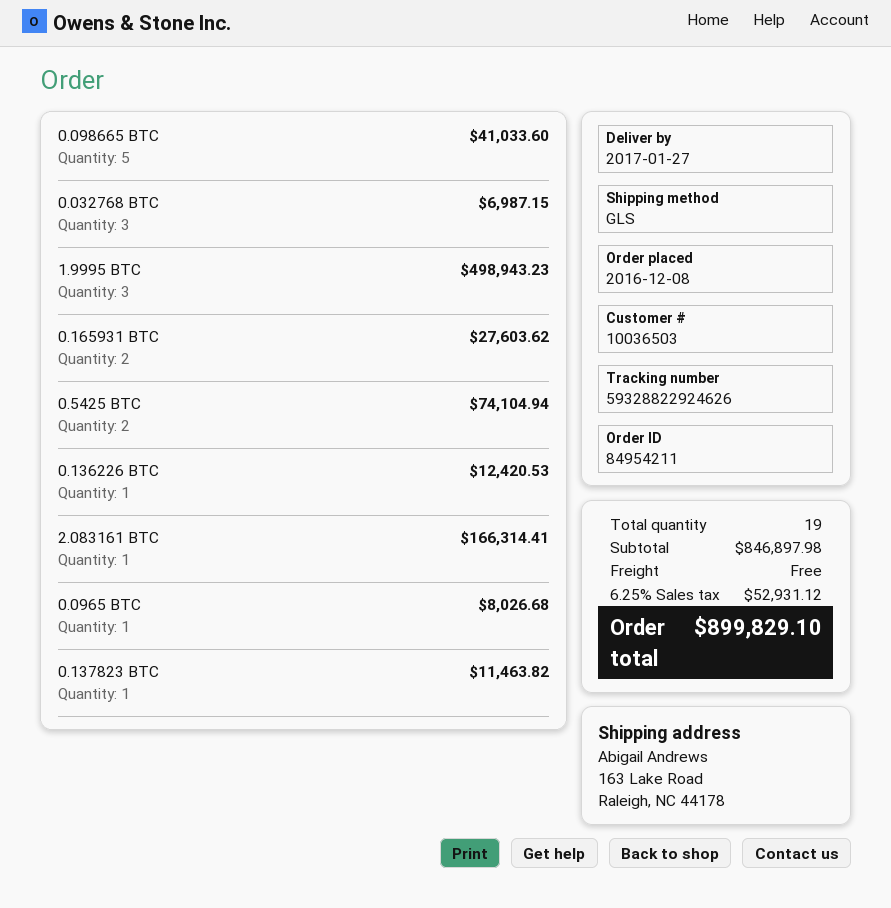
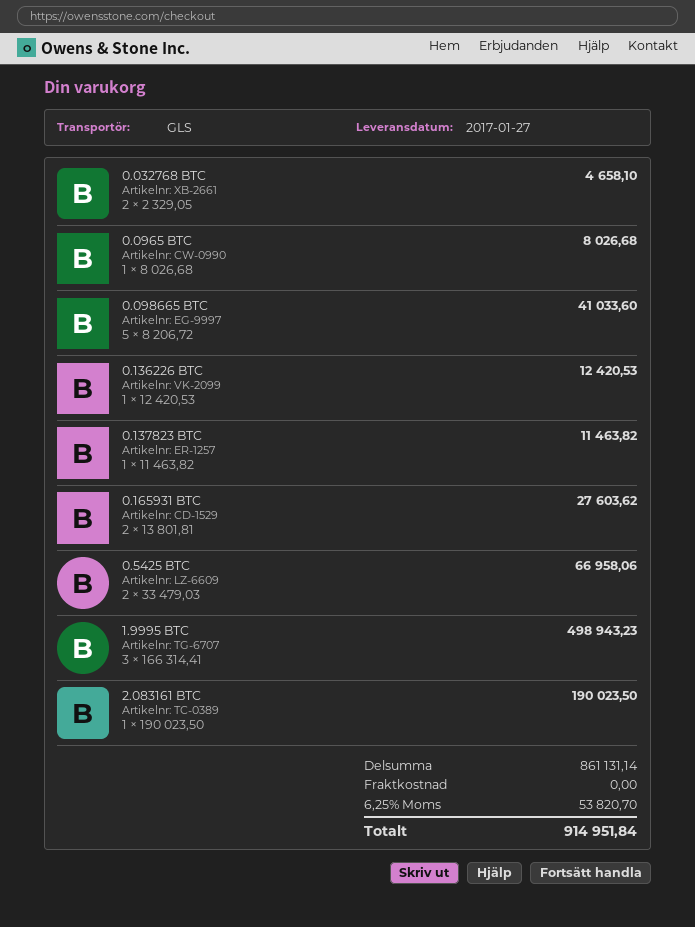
0.032768 BTC: 3 for 6987.15 -> 2 for 4658.10
0.5425 BTC: 2 for 74104.94 -> 2 for 66958.06
2.083161 BTC: 1 for 166314.41 -> 1 for 190023.50
subtotal: 846897.98 -> 861131.14
tax: 6.25% = 52931.12 -> 6.25% = 53820.70
total: 899829.10 -> 914951.84

